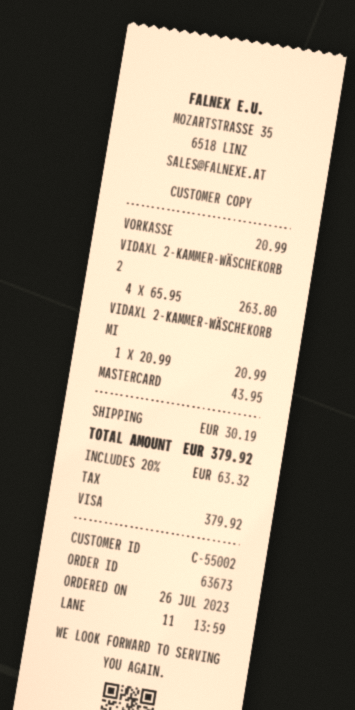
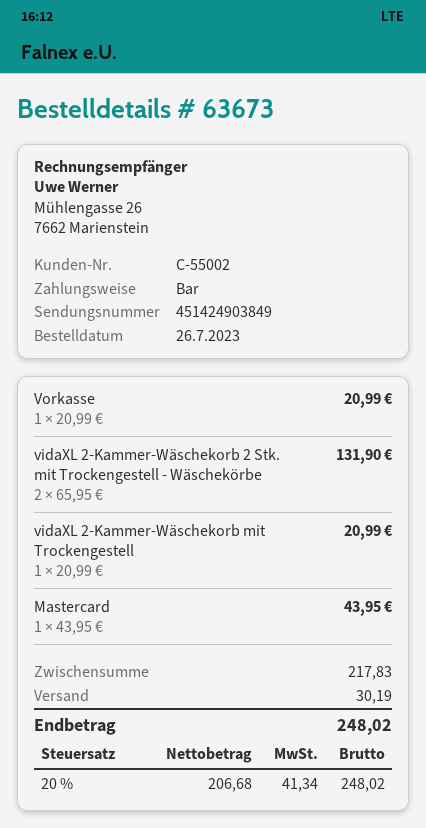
payment method: Visa -> cash
VIDAXL 2-KAMMER-WÄSCHEKORB 2: 4 x 65.95 = 263.80 -> 2 x 65.95 = 131.90
tax: 20% = 63.32 -> 20% = 41.34
total: 379.92 -> 248.02

